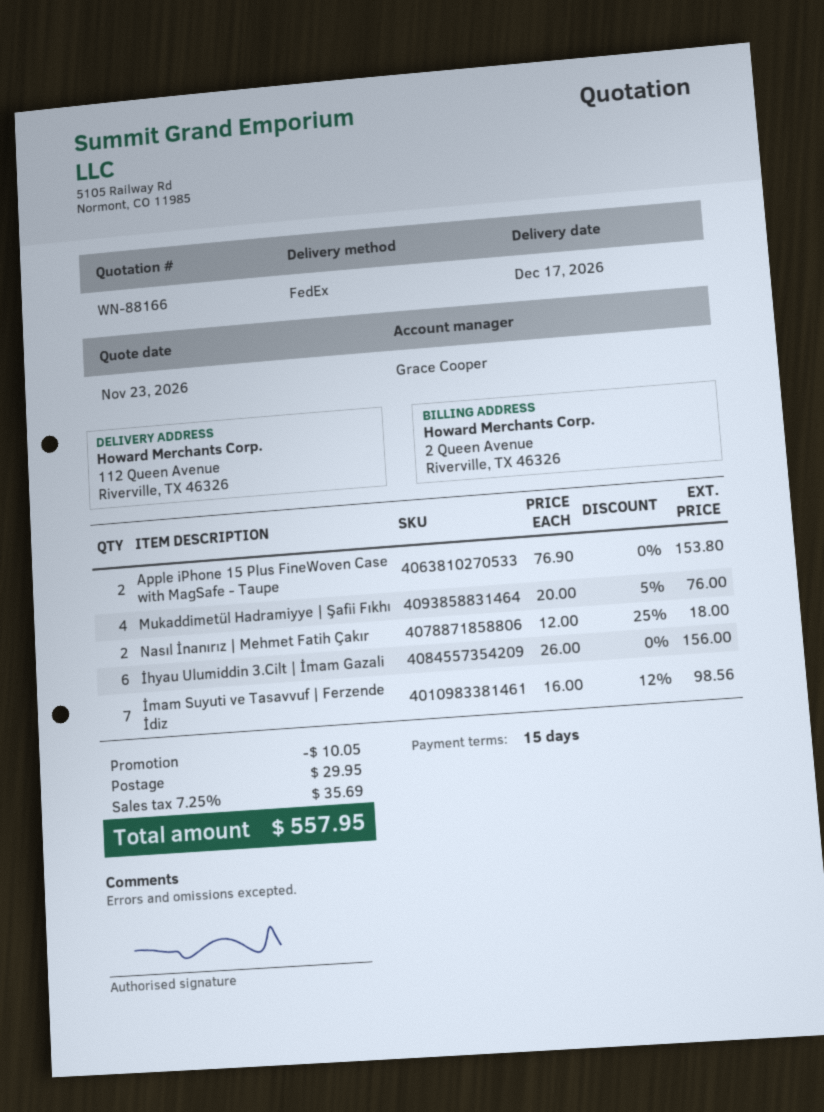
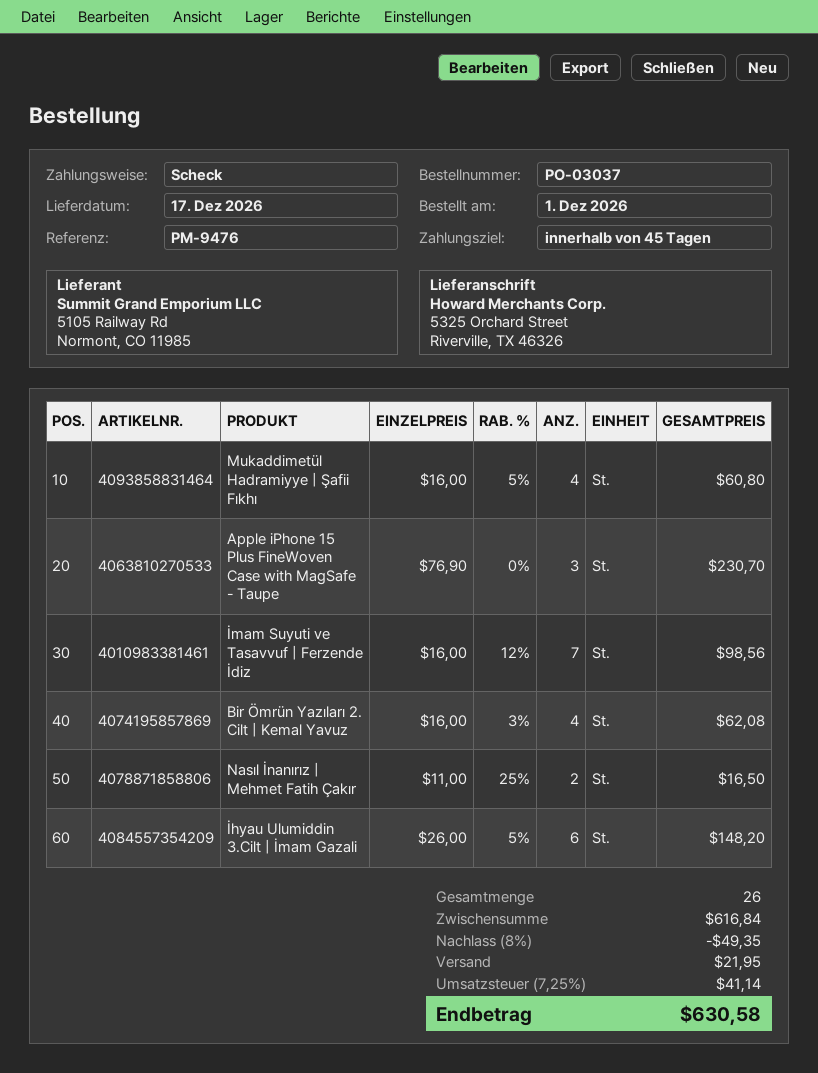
payment terms: 15 days -> 45 days
ship to: 112 Queen Avenue, Riverville, TX 46326 -> 5325 Orchard Street, Riverville, TX 46326
Apple iPhone 15 Plus FineWoven Case with MagSafe - Taupe: 2 x 76.90 = 153.80 -> 3 x 76.90 = 230.70
Mukaddimetül Hadramiyye | Şafii Fıkhı: 4 x 20.00 - 5% = 76.00 -> 4 x 16.00 - 5% = 60.80
Nasıl İnanırız | Mehmet Fatih Çakır: 2 x 12.00 - 25% = 18.00 -> 2 x 11.00 - 25% = 16.50
İhyau Ulumiddin 3.Cilt | İmam Gazali: 6 x 26.00 = 156.00 -> 6 x 26.00 - 5% = 148.20
Bir Ömrün Yazıları 2. Cilt | Kemal Yavuz: none -> 4 x 16.00 - 3% = 62.08
discount: 10.05 -> 49.35
shipping: 29.95 -> 21.95
tax: 7.25% = 35.69 -> 7.25% = 41.14
total: 557.95 -> 630.58

